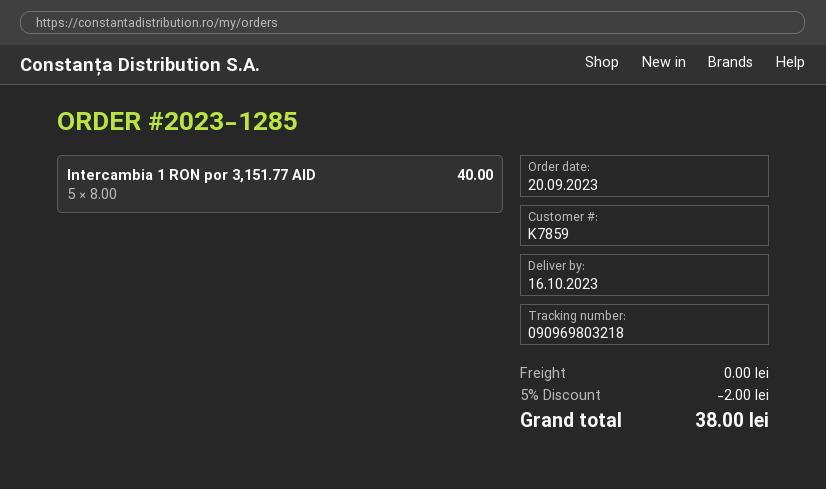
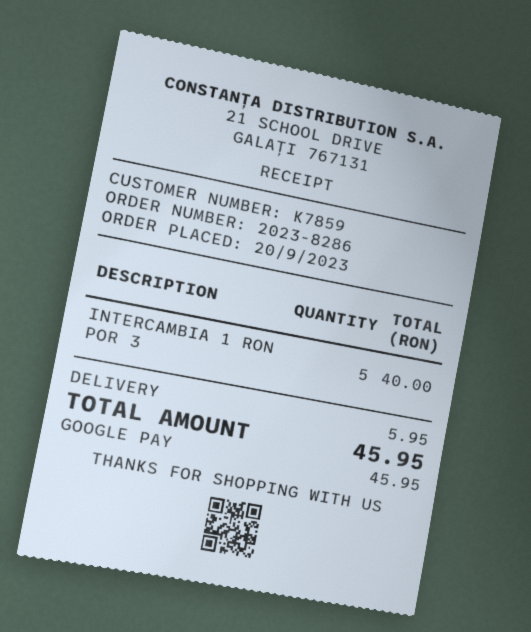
order number: 2023-1285 -> 2023-8286
discount: 5% = 2.00 -> none
shipping: 0.00 -> 5.95
total: 38.00 -> 45.95

